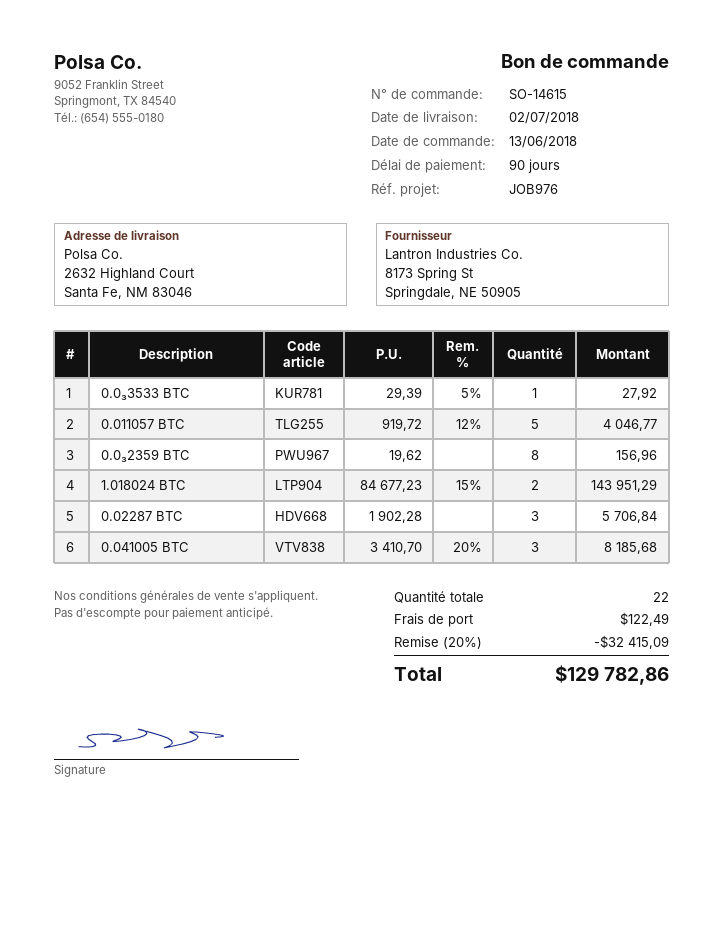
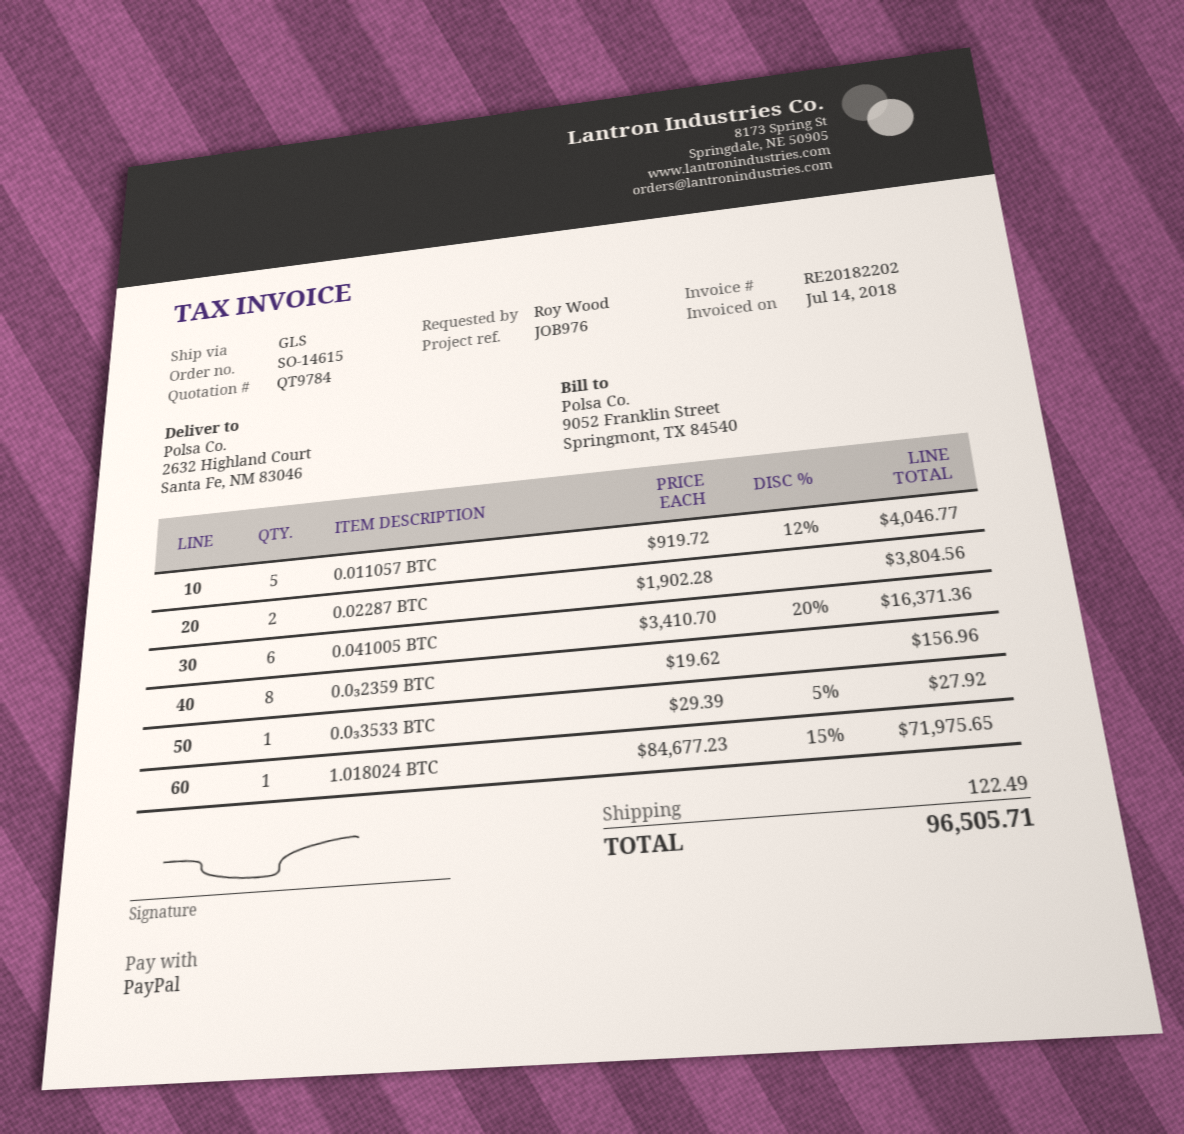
1.018024 BTC: 2 x 84677.23 - 15% = 143951.29 -> 1 x 84677.23 - 15% = 71975.65
0.02287 BTC: 3 x 1902.28 = 5706.84 -> 2 x 1902.28 = 3804.56
0.041005 BTC: 3 x 3410.70 - 20% = 8185.68 -> 6 x 3410.70 - 20% = 16371.36
discount: 20% = 32415.09 -> none
total: 129782.86 -> 96505.71

